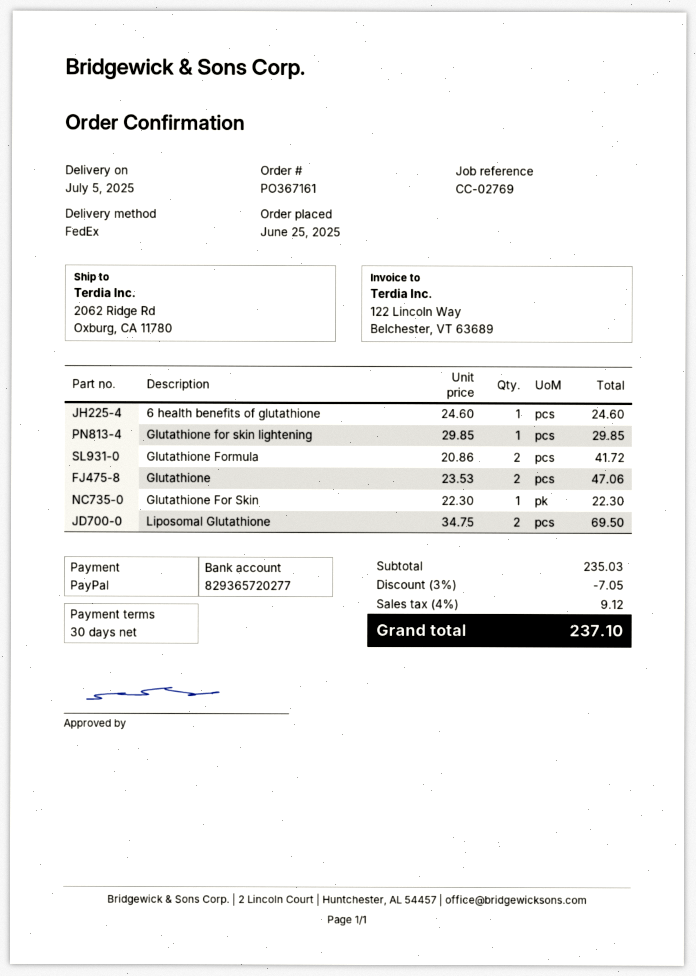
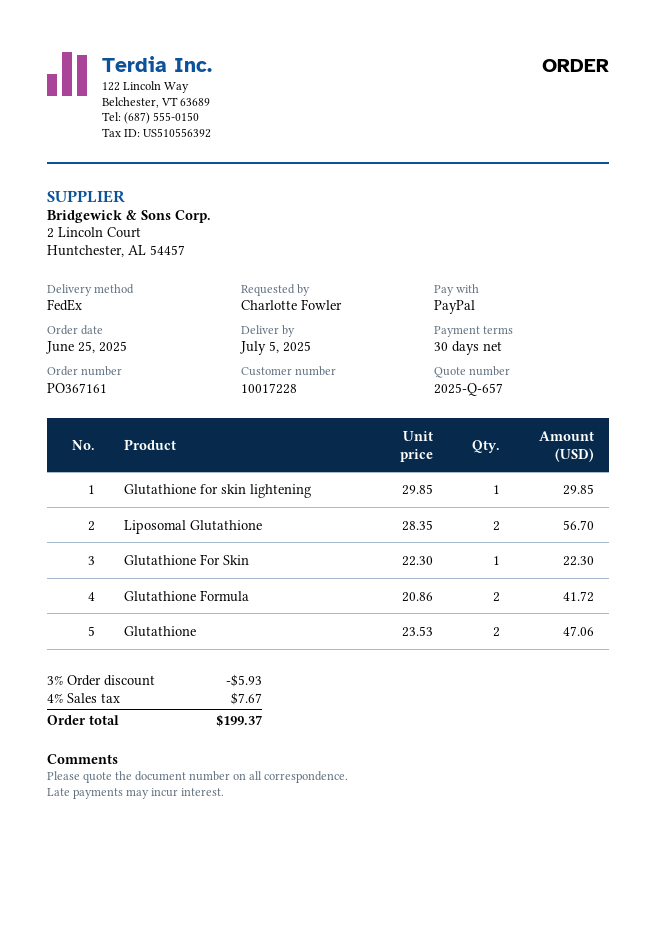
6 health benefits of glutathione: 1 x 24.60 = 24.60 -> none
Liposomal Glutathione: 2 x 34.75 = 69.50 -> 2 x 28.35 = 56.70
discount: 3% = 7.05 -> 3% = 5.93
tax: 4% = 9.12 -> 4% = 7.67
total: 237.10 -> 199.37

